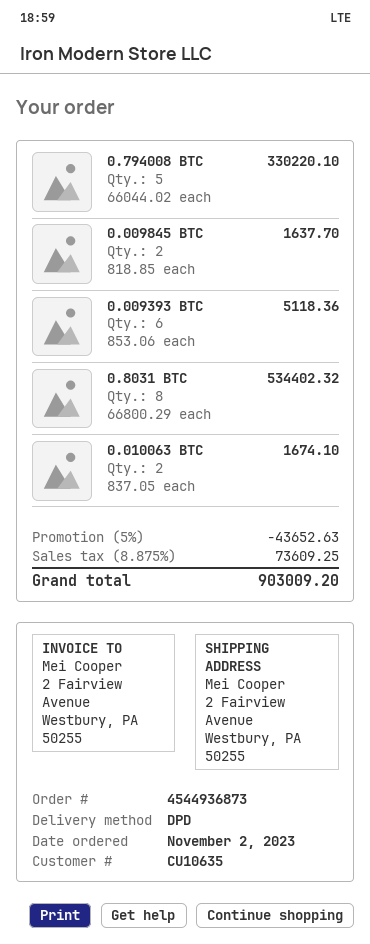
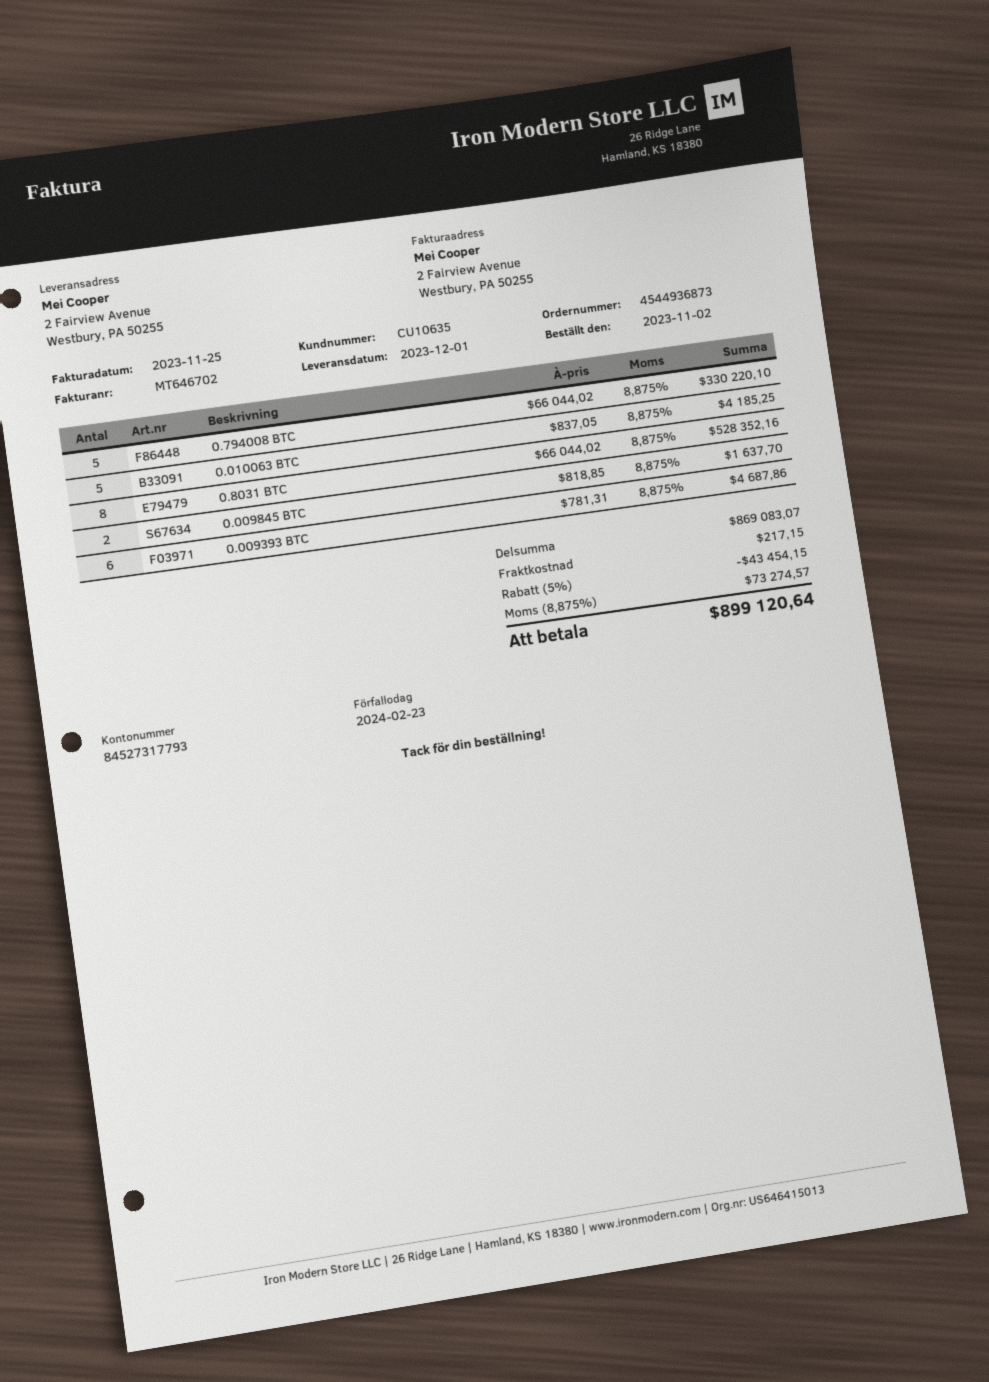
0.009393 BTC: 6 x 853.06 = 5118.36 -> 6 x 781.31 = 4687.86
0.8031 BTC: 8 x 66800.29 = 534402.32 -> 8 x 66044.02 = 528352.16
0.010063 BTC: 2 x 837.05 = 1674.10 -> 5 x 837.05 = 4185.25
discount: 5% = 43652.63 -> 5% = 43454.15
shipping: none -> 217.15
tax: 8.875% = 73609.25 -> 8.875% = 73274.57
total: 903009.20 -> 899120.64

